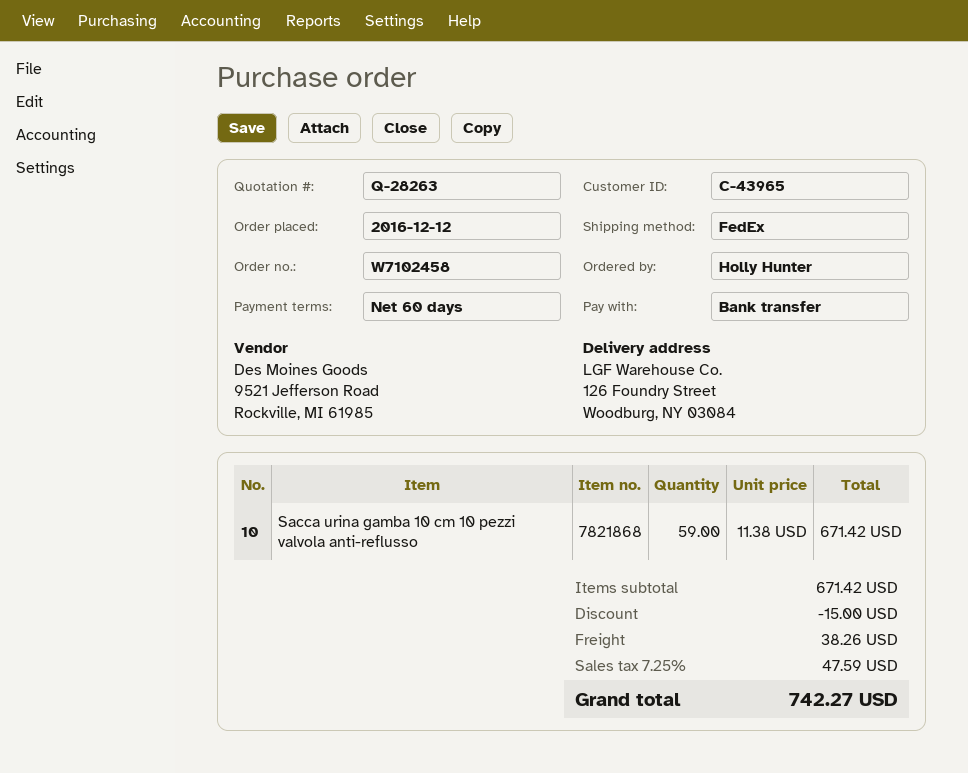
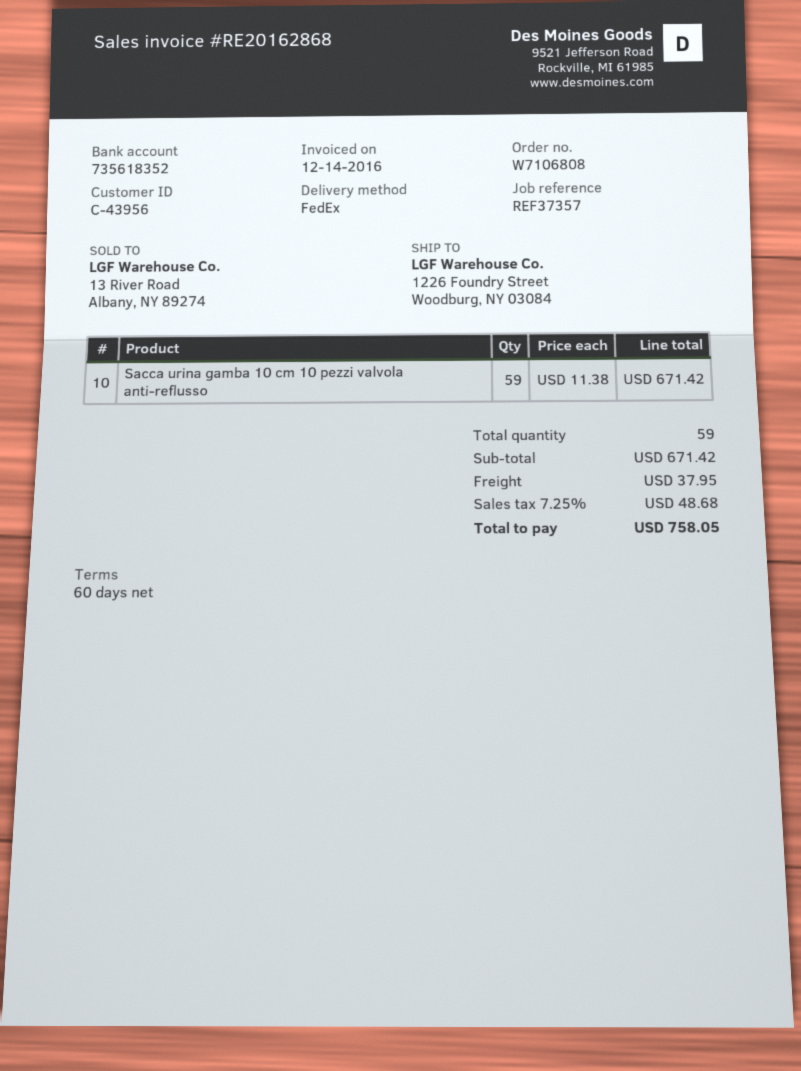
order number: W7102458 -> W7106808
customer number: C-43965 -> C-43956
ship to: 126 Foundry Street, Woodburg, NY 03084 -> 1226 Foundry Street, Woodburg, NY 03084
discount: 15.00 -> none
shipping: 38.26 -> 37.95
tax: 7.25% = 47.59 -> 7.25% = 48.68
total: 742.27 -> 758.05

